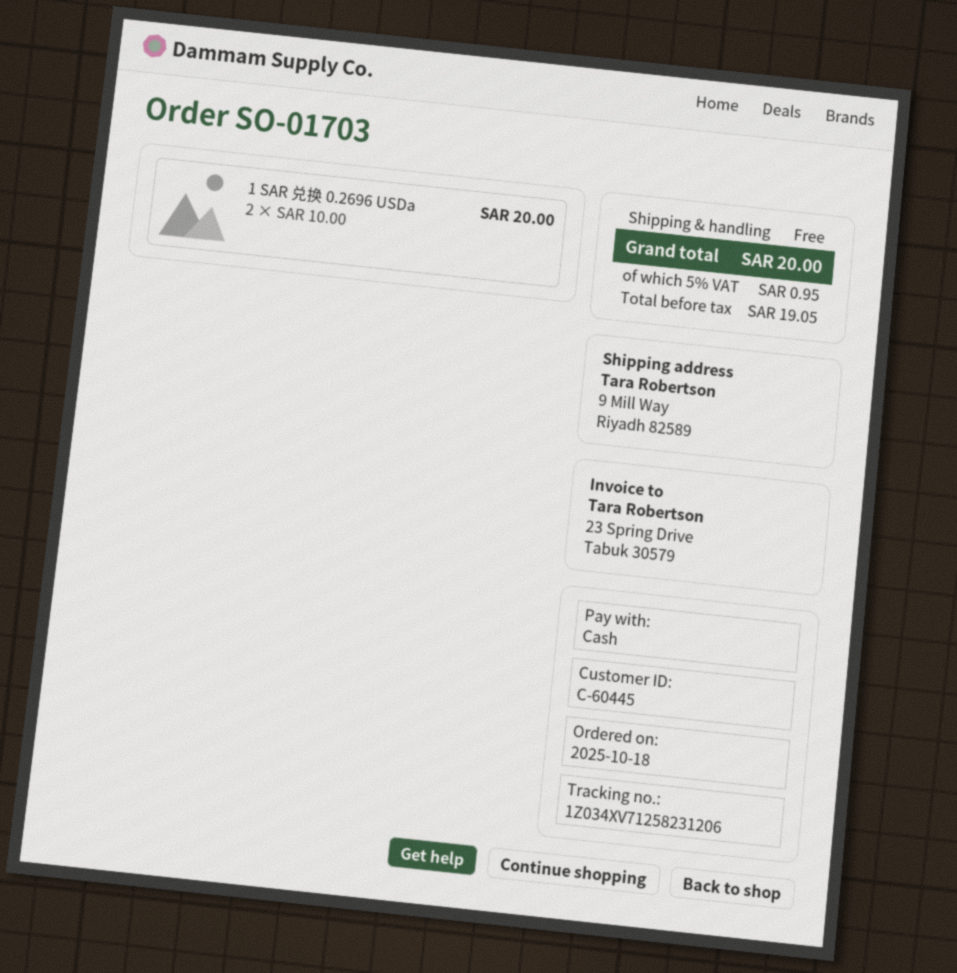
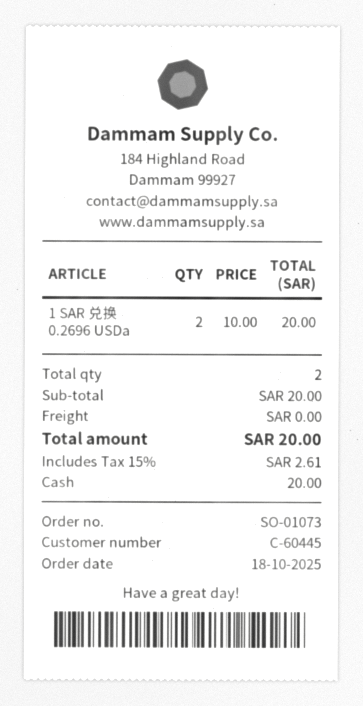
order number: SO-01703 -> SO-01073
tax: 5% = 0.95 -> 15% = 2.61

